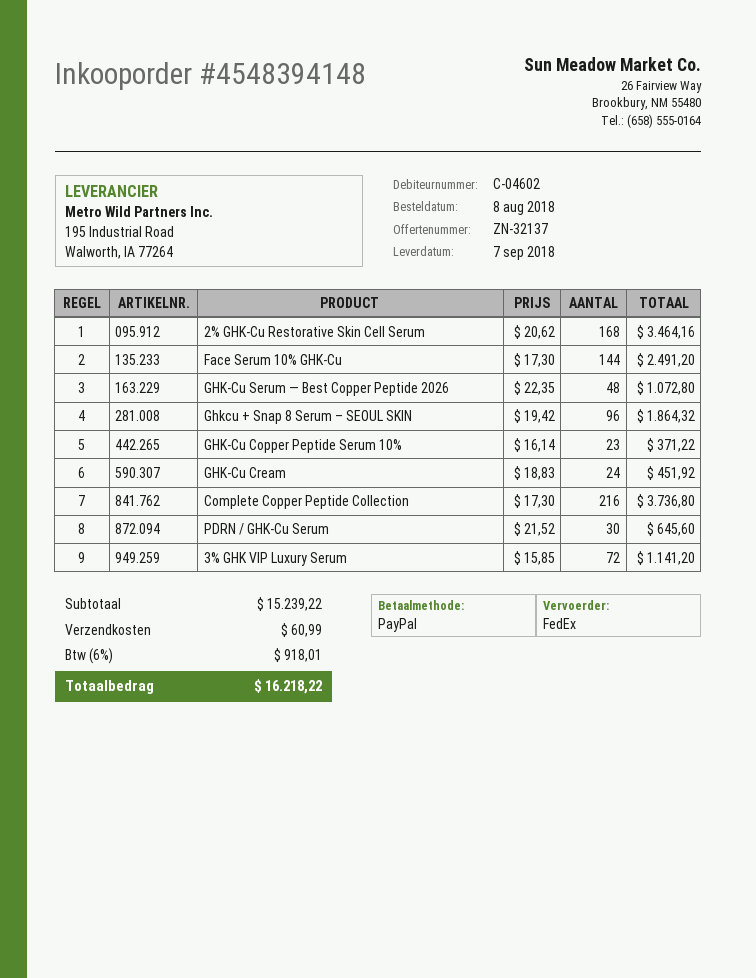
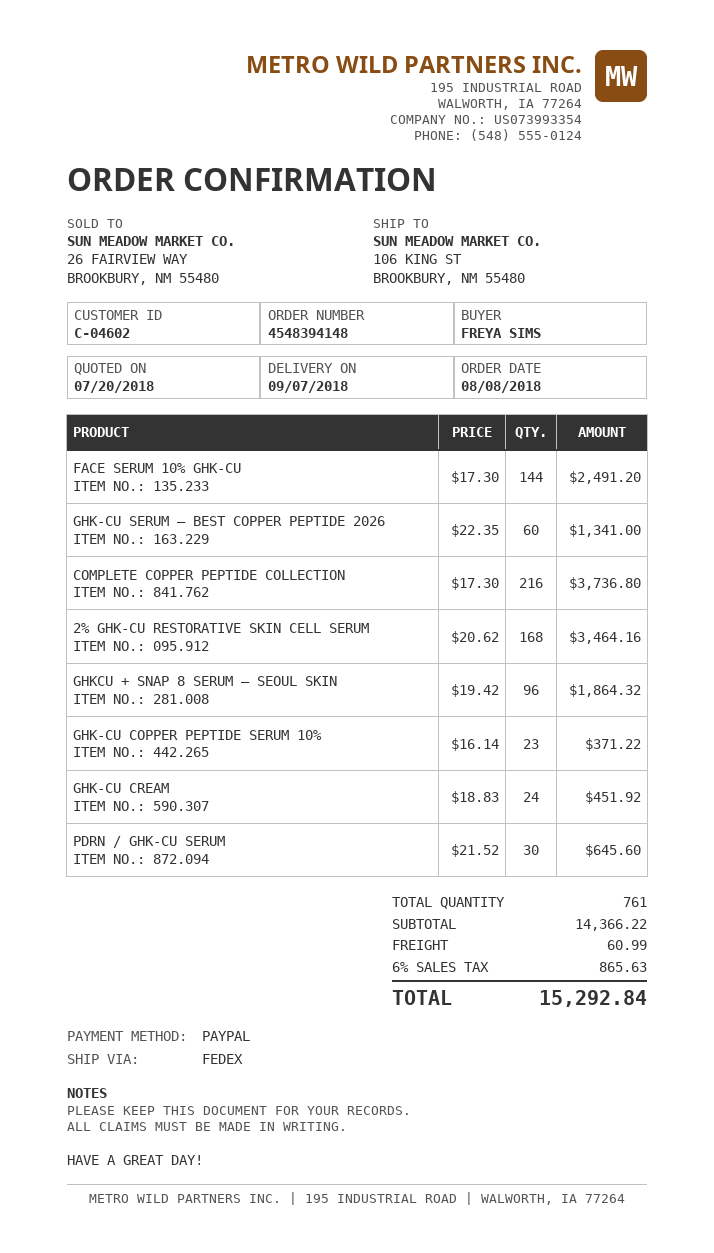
GHK-Cu Serum — Best Copper Peptide 2026: 48 x 22.35 = 1072.80 -> 60 x 22.35 = 1341.00
3% GHK VIP Luxury Serum: 72 x 15.85 = 1141.20 -> none
subtotal: 15239.22 -> 14366.22
tax: 6% = 918.01 -> 6% = 865.63
total: 16218.22 -> 15292.84

